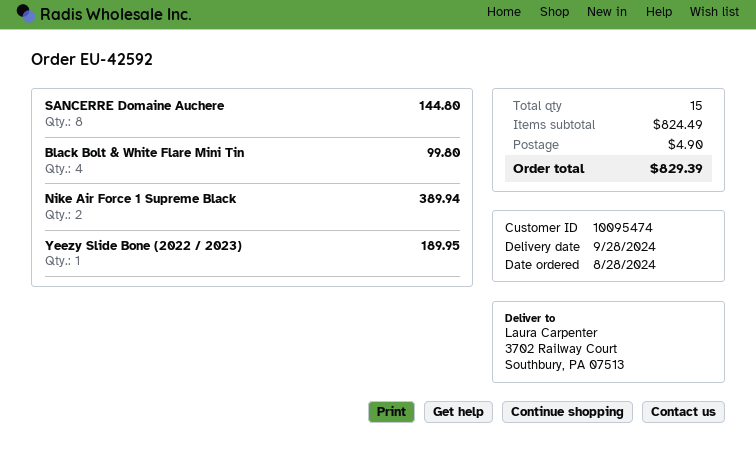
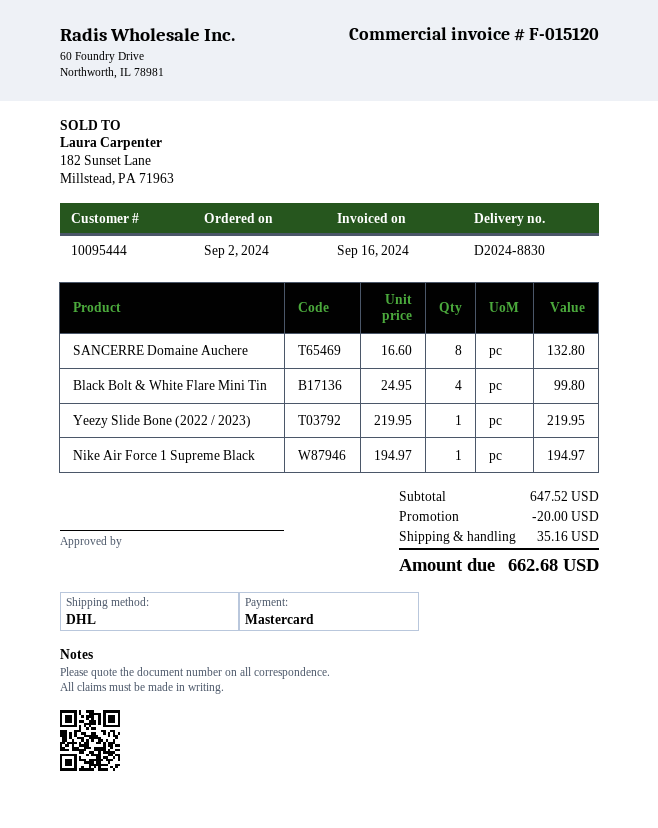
order date: 2024-08-28 -> 2024-09-02
customer number: 10095474 -> 10095444
SANCERRE Domaine Auchere: 8 for 144.80 -> 8 for 132.80
Nike Air Force 1 Supreme Black: 2 for 389.94 -> 1 for 194.97
Yeezy Slide Bone (2022 / 2023): 1 for 189.95 -> 1 for 219.95
subtotal: 824.49 -> 647.52
discount: none -> 20.00
shipping: 4.90 -> 35.16
total: 829.39 -> 662.68

